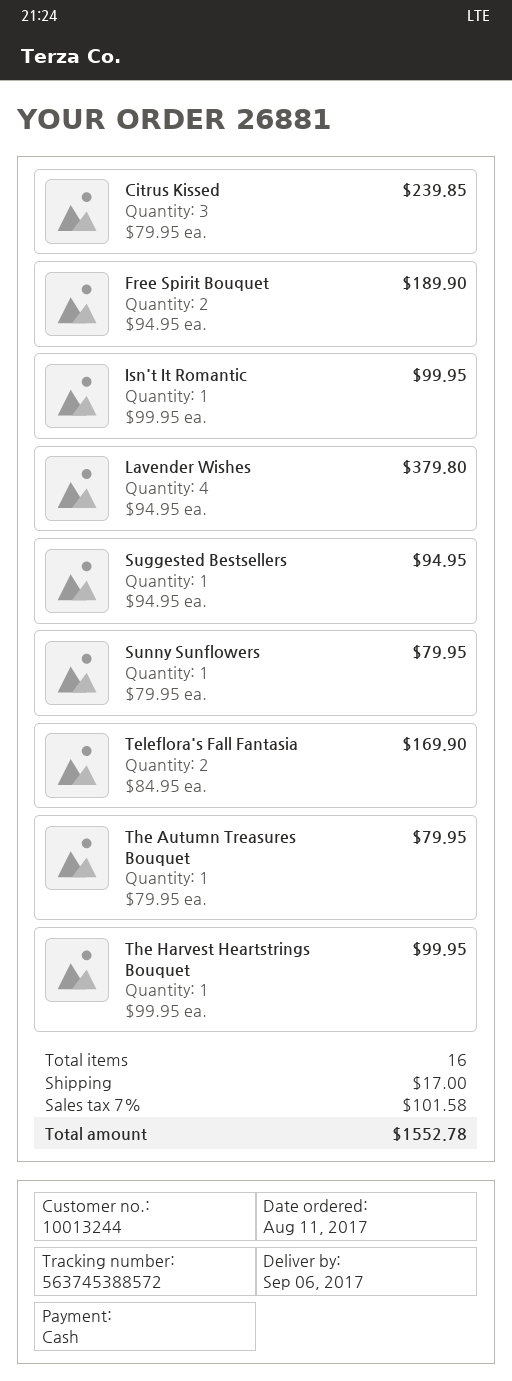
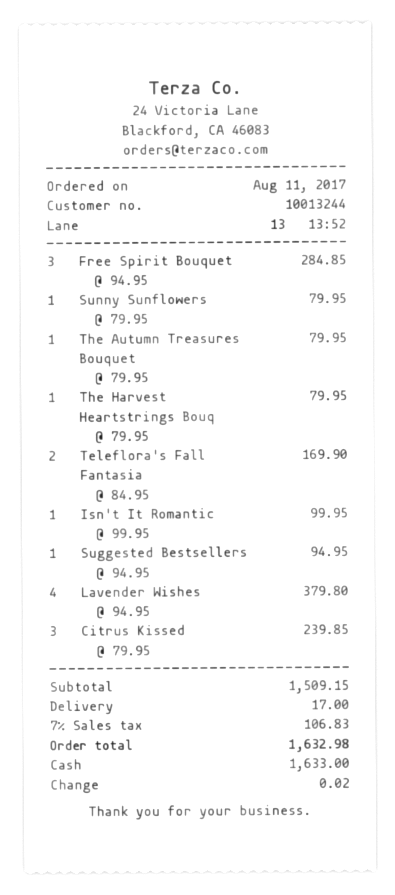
Free Spirit Bouquet: 2 x 94.95 = 189.90 -> 3 x 94.95 = 284.85
The Harvest Heartstrings Bouquet: 1 x 99.95 = 99.95 -> 1 x 79.95 = 79.95
tax: 7% = 101.58 -> 7% = 106.83
total: 1552.78 -> 1632.98

